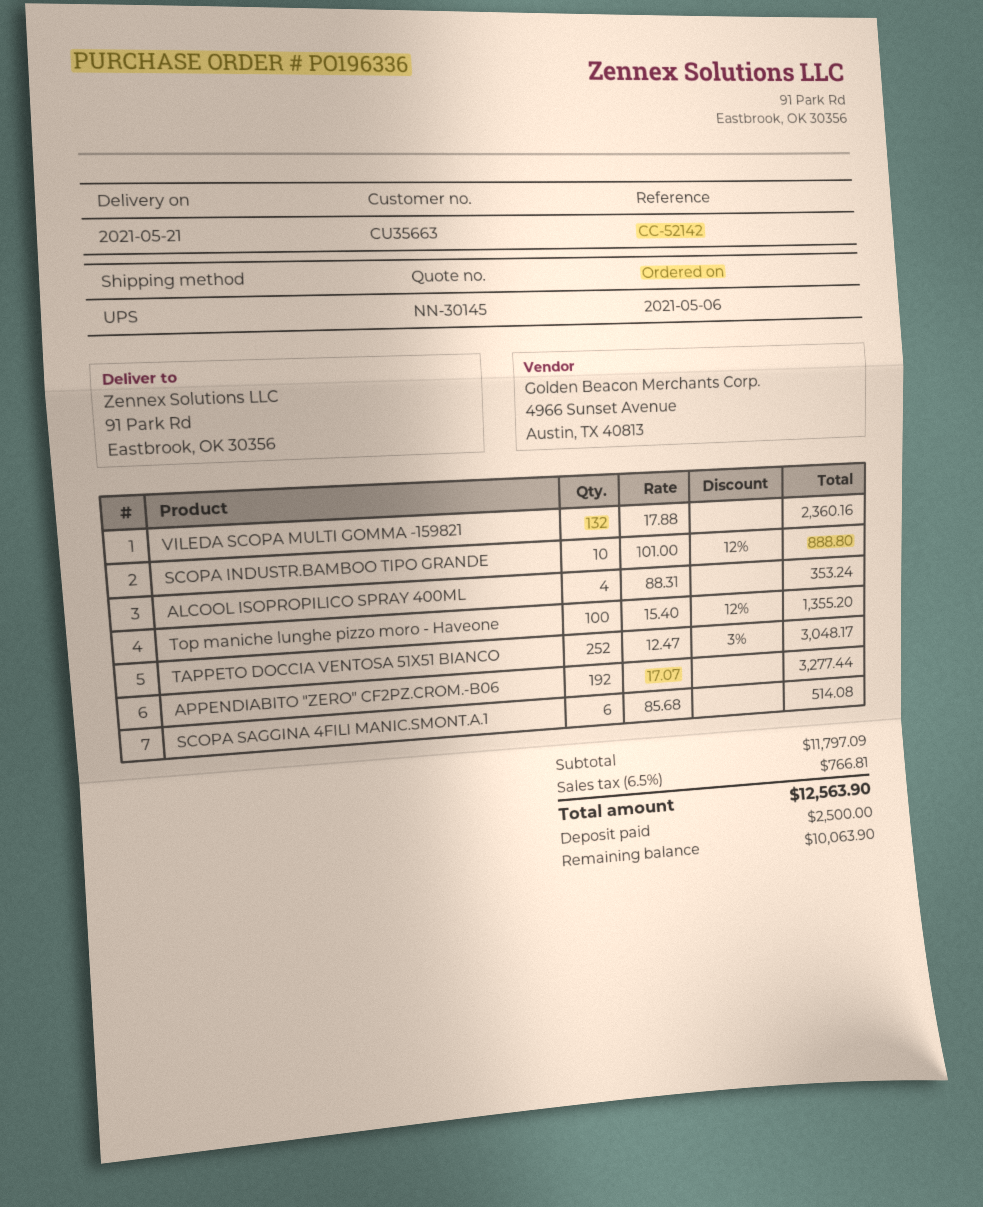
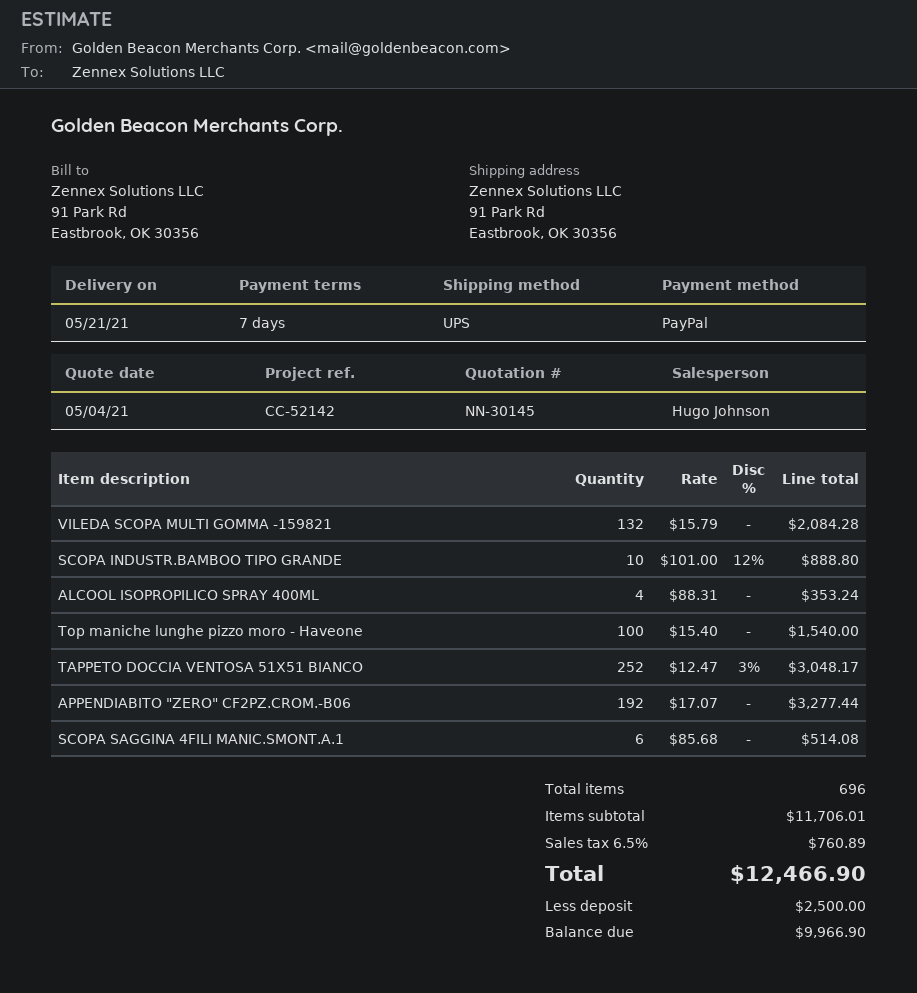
VILEDA SCOPA MULTI GOMMA -159821: 132 x 17.88 = 2360.16 -> 132 x 15.79 = 2084.28
Top maniche lunghe pizzo moro - Haveone: 100 x 15.40 - 12% = 1355.20 -> 100 x 15.40 = 1540.00
subtotal: 11797.09 -> 11706.01
tax: 6.5% = 766.81 -> 6.5% = 760.89
total: 12563.90 -> 12466.90
balance: 10063.90 -> 9966.90

